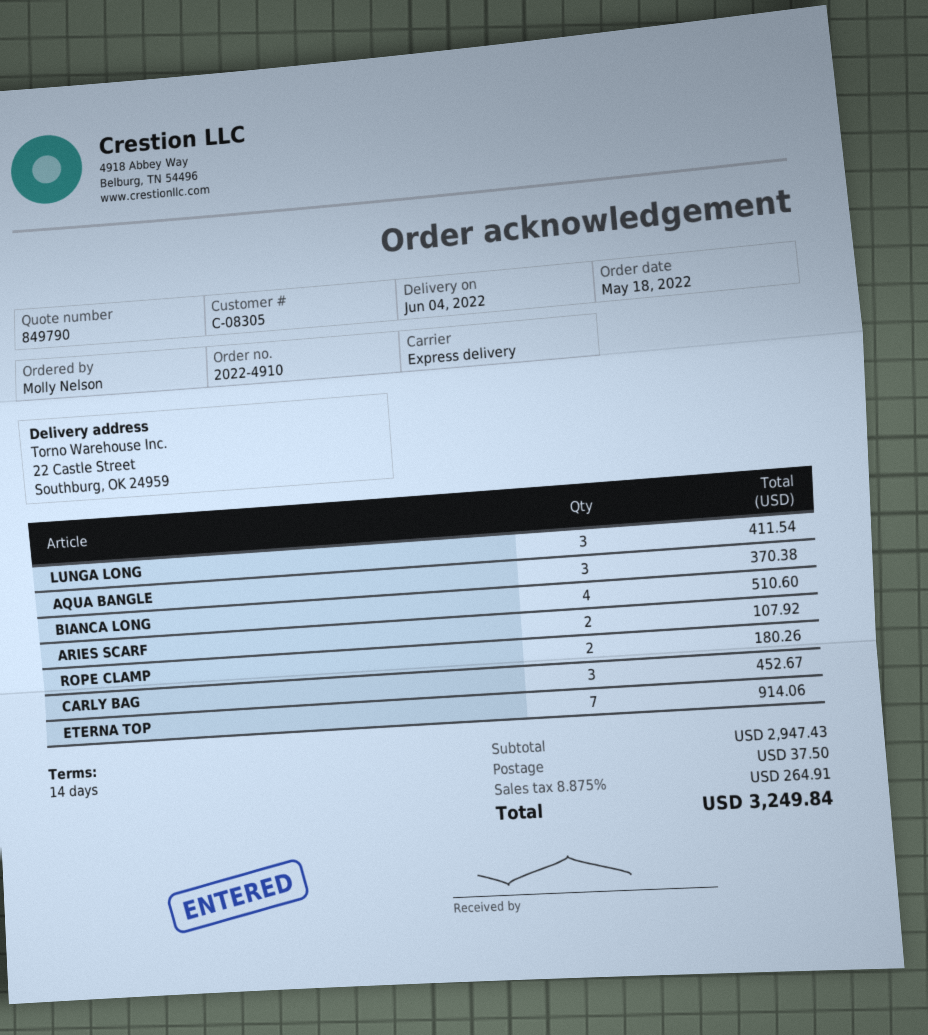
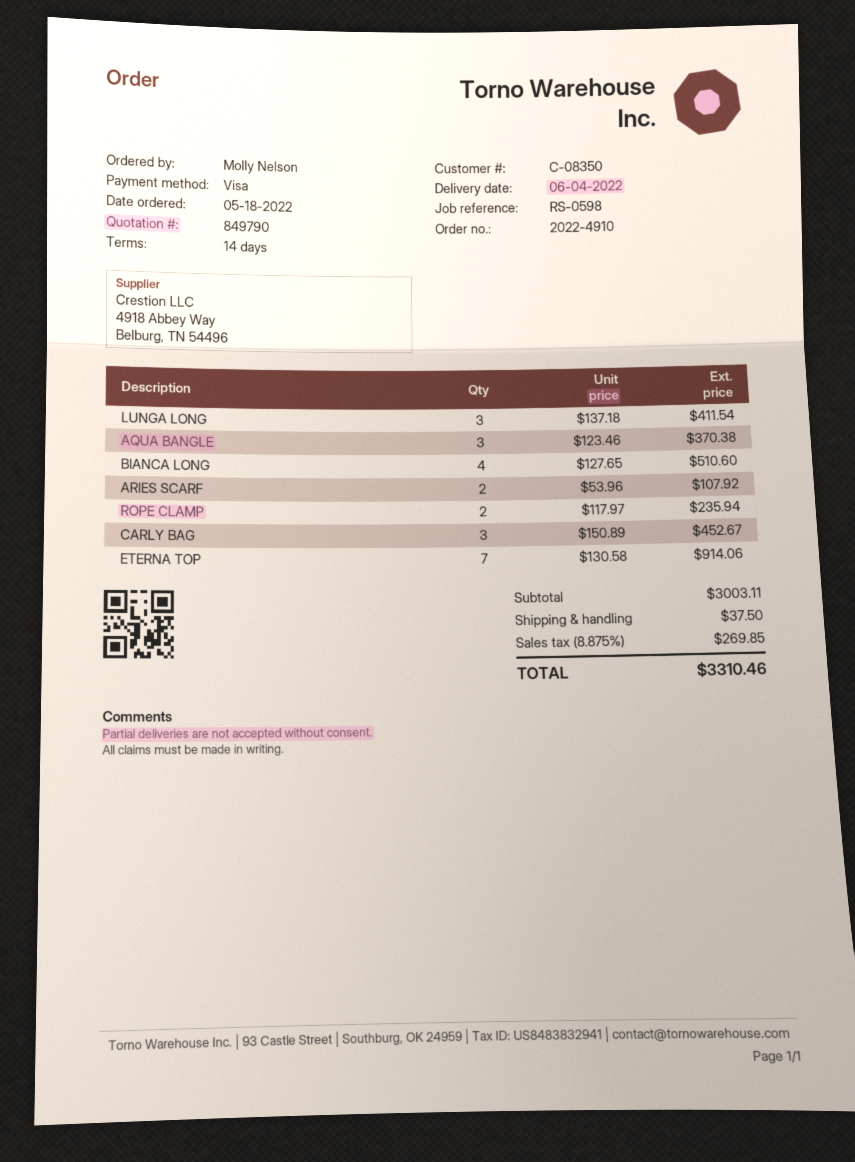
customer number: C-08305 -> C-08350
ROPE CLAMP: 2 for 180.26 -> 2 for 235.94
subtotal: 2947.43 -> 3003.11
tax: 8.875% = 264.91 -> 8.875% = 269.85
total: 3249.84 -> 3310.46

